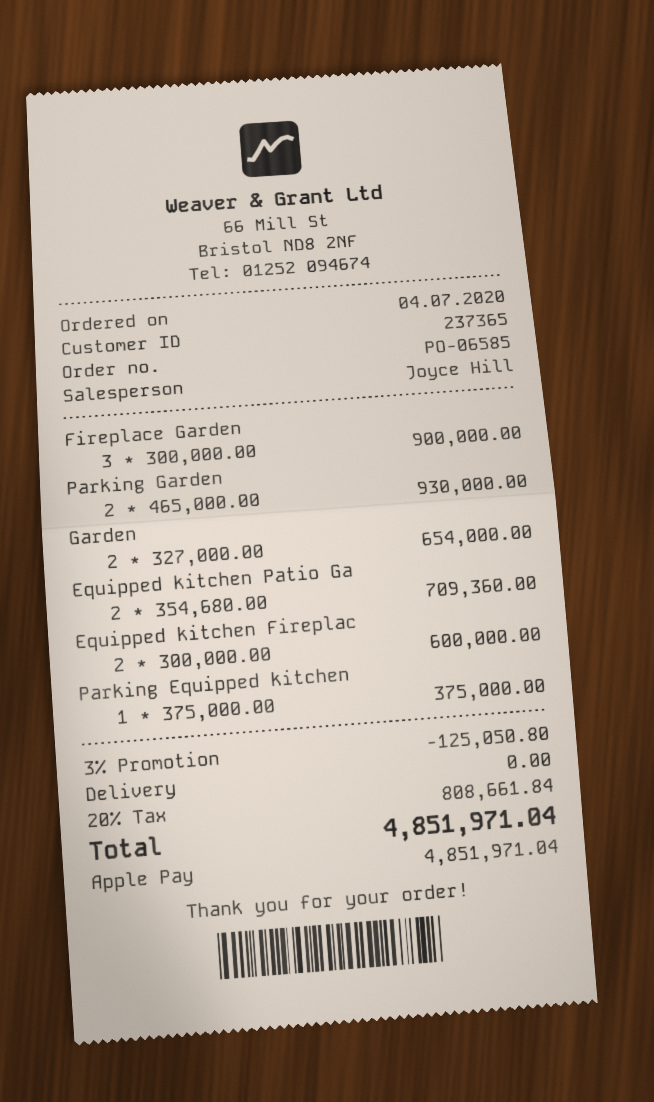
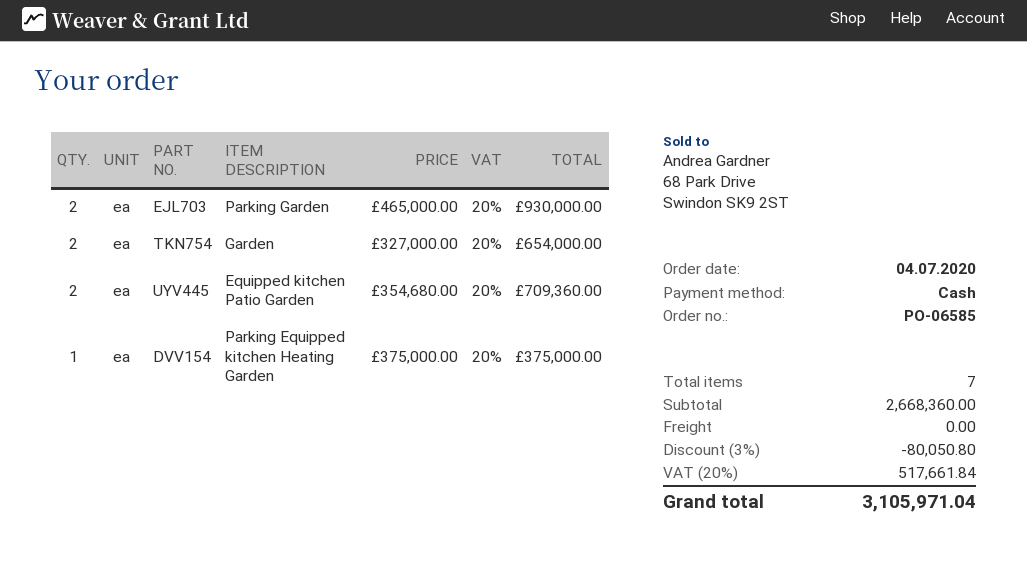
payment method: Apple Pay -> cash
Fireplace Garden: 3 x 300000.00 = 900000.00 -> none
Equipped kitchen Fireplac: 2 x 300000.00 = 600000.00 -> none
discount: 3% = 125050.80 -> 3% = 80050.80
tax: 20% = 808661.84 -> 20% = 517661.84
total: 4851971.04 -> 3105971.04

